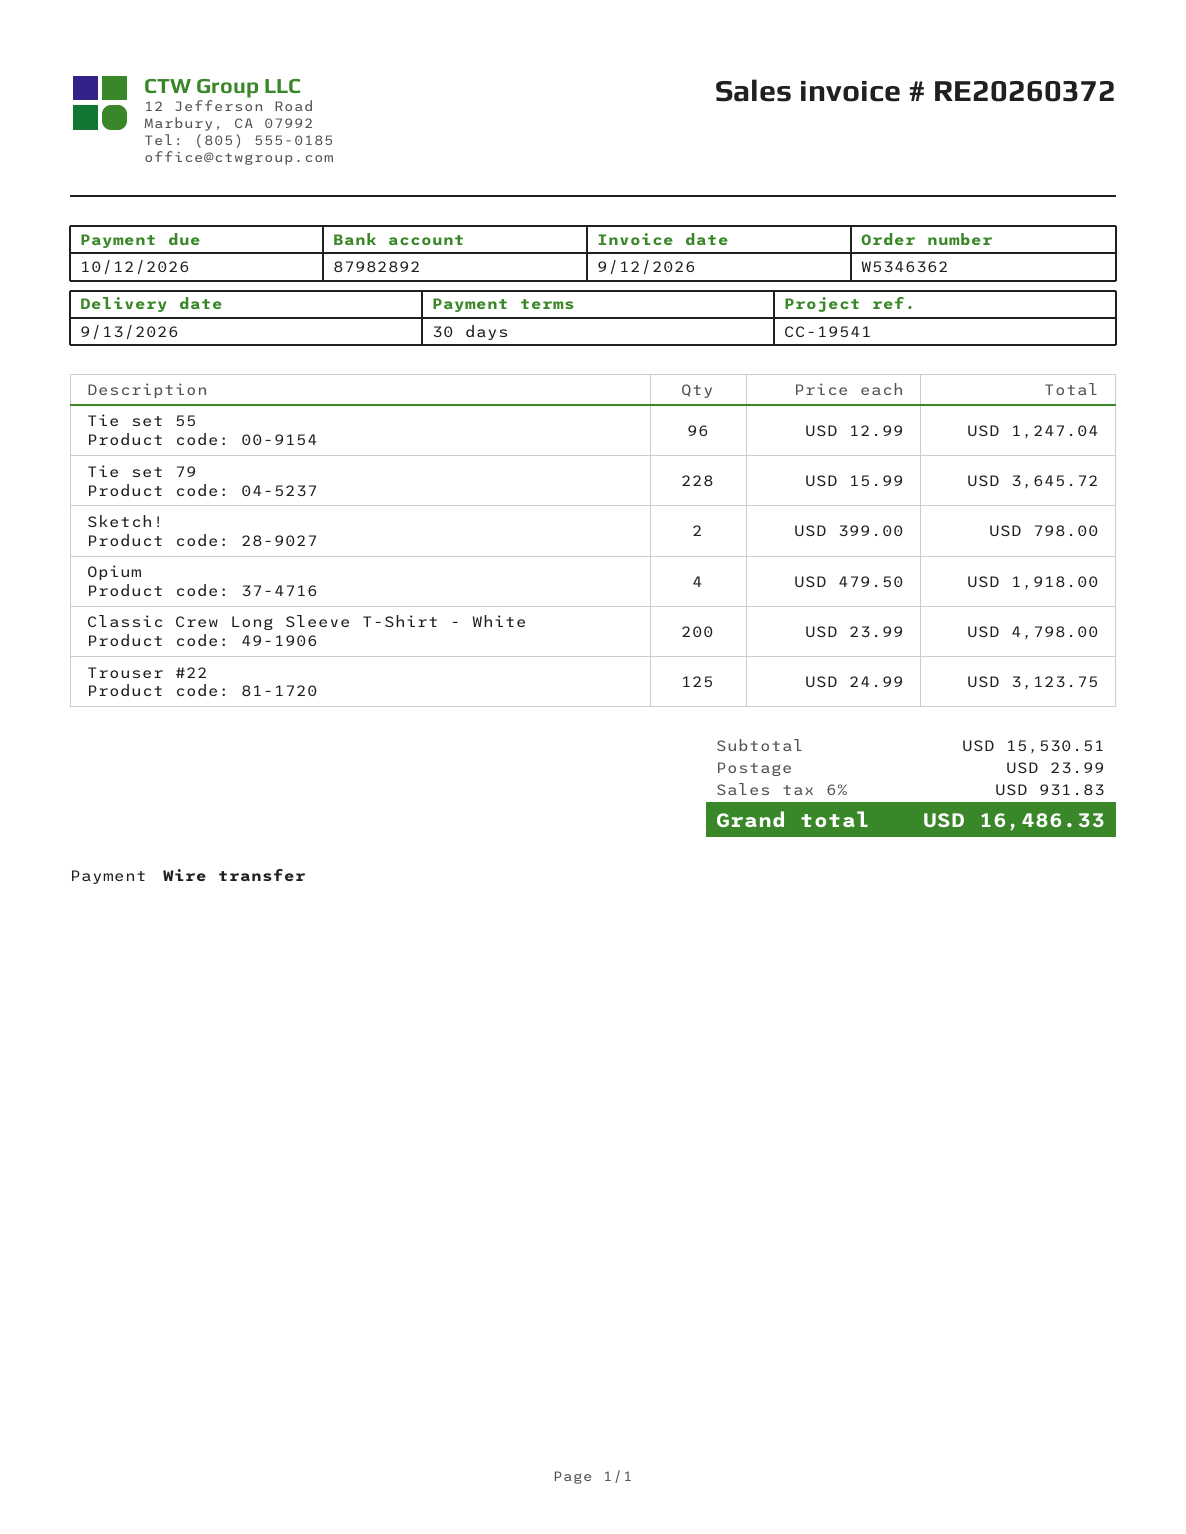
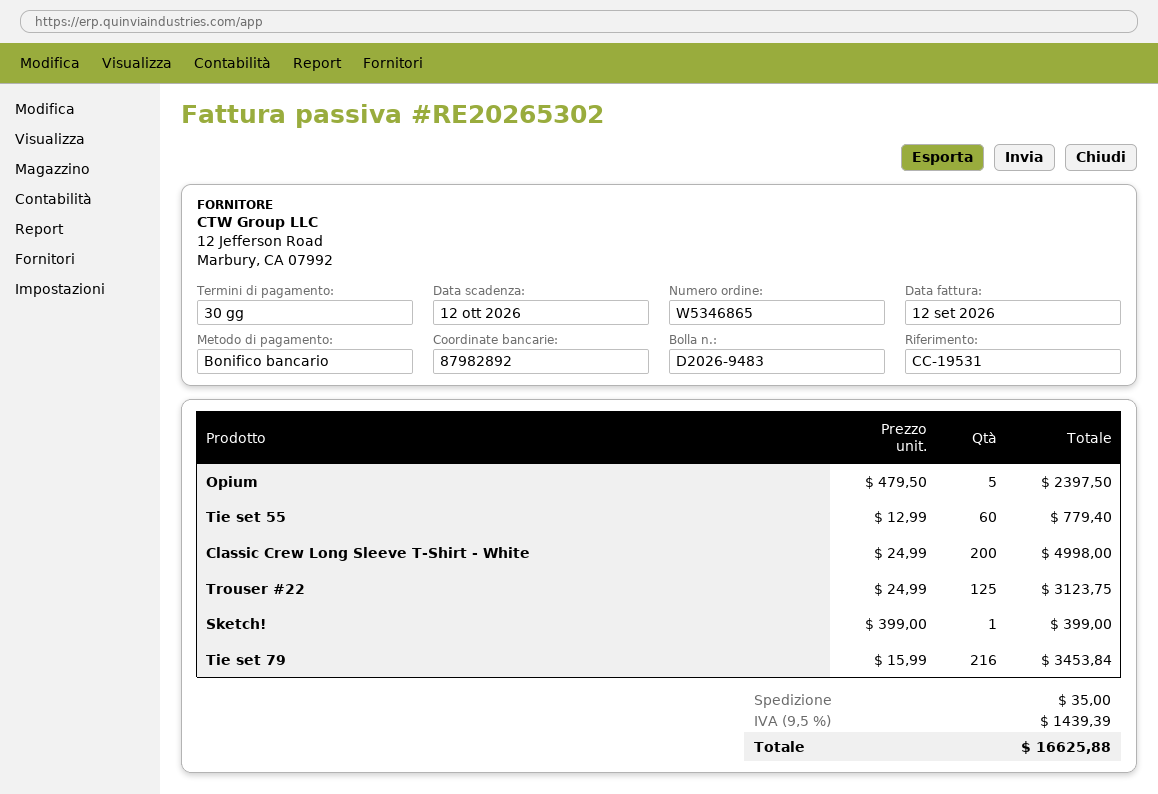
order number: W5346362 -> W5346865
invoice number: RE20260372 -> RE20265302
reference: CC-19541 -> CC-19531
Tie set 55: 96 x 12.99 = 1247.04 -> 60 x 12.99 = 779.40
Tie set 79: 228 x 15.99 = 3645.72 -> 216 x 15.99 = 3453.84
Sketch!: 2 x 399.00 = 798.00 -> 1 x 399.00 = 399.00
Opium: 4 x 479.50 = 1918.00 -> 5 x 479.50 = 2397.50
Classic Crew Long Sleeve T-Shirt - White: 200 x 23.99 = 4798.00 -> 200 x 24.99 = 4998.00
shipping: 23.99 -> 35.00
tax: 6% = 931.83 -> 9.5% = 1439.39
total: 16486.33 -> 16625.88

